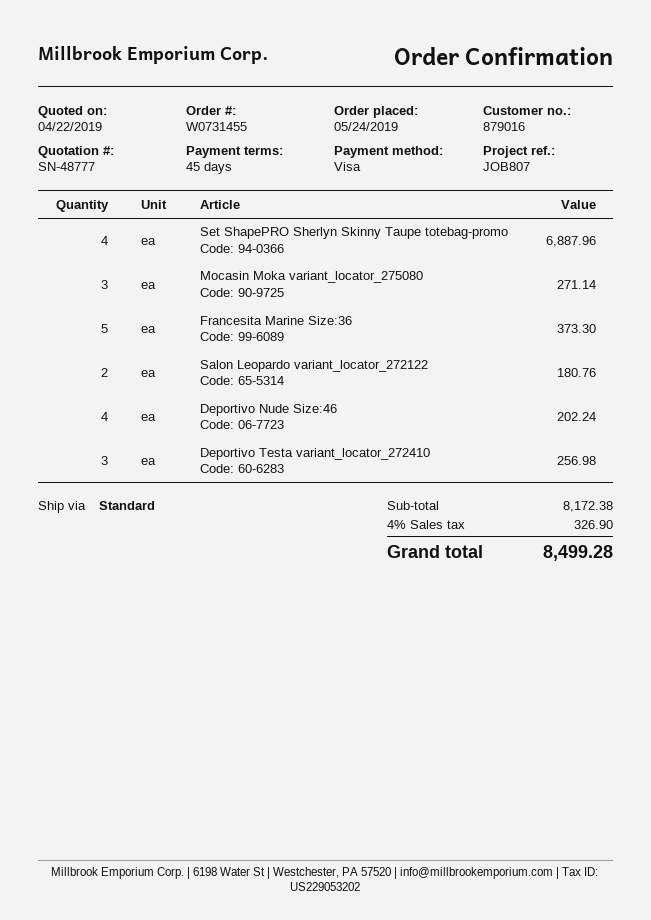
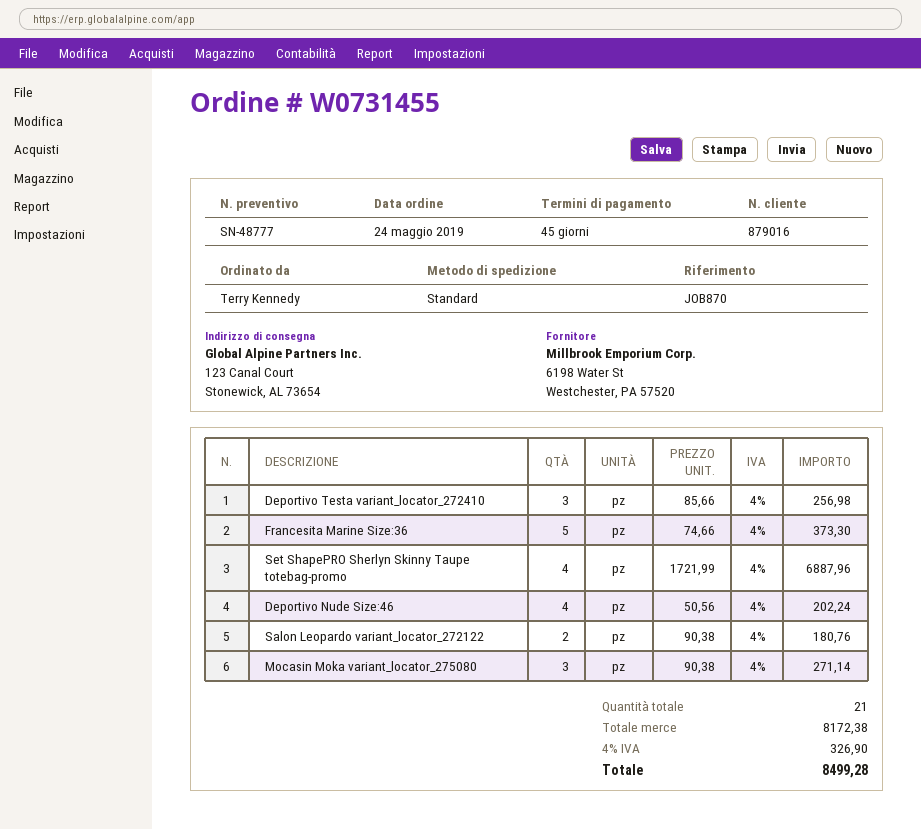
reference: JOB807 -> JOB870

